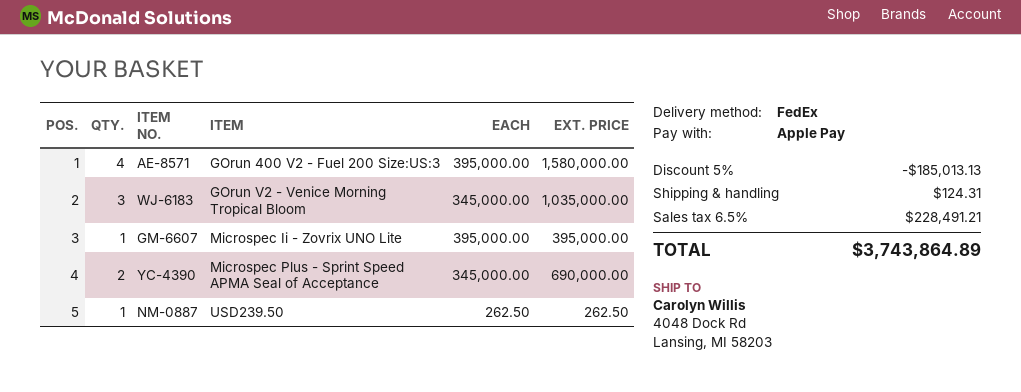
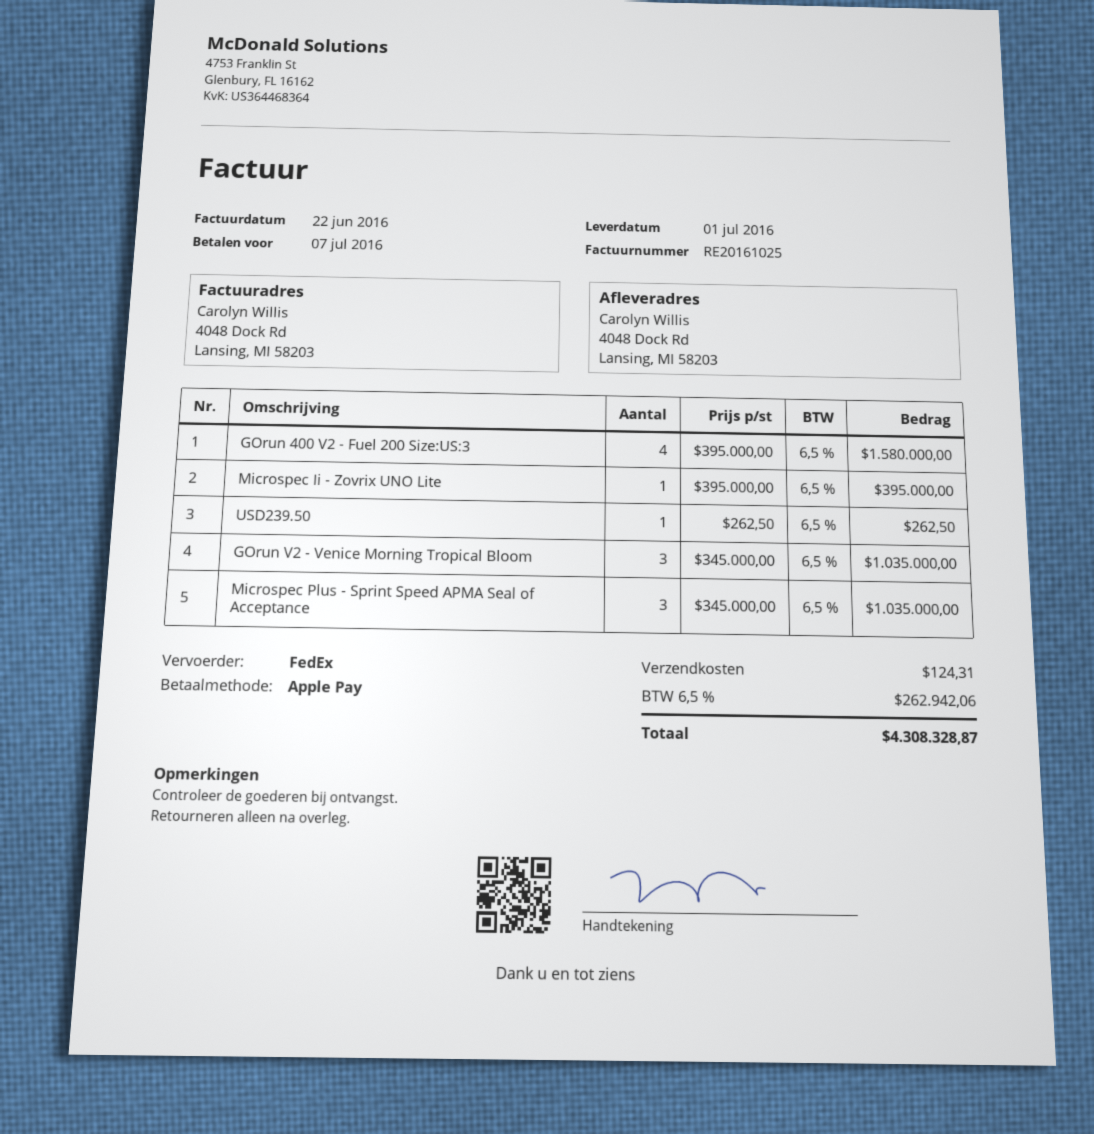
Microspec Plus - Sprint Speed APMA Seal of Acceptance: 2 x 345000.00 = 690000.00 -> 3 x 345000.00 = 1035000.00
discount: 5% = 185013.13 -> none
tax: 6.5% = 228491.21 -> 6.5% = 262942.06
total: 3743864.89 -> 4308328.87

